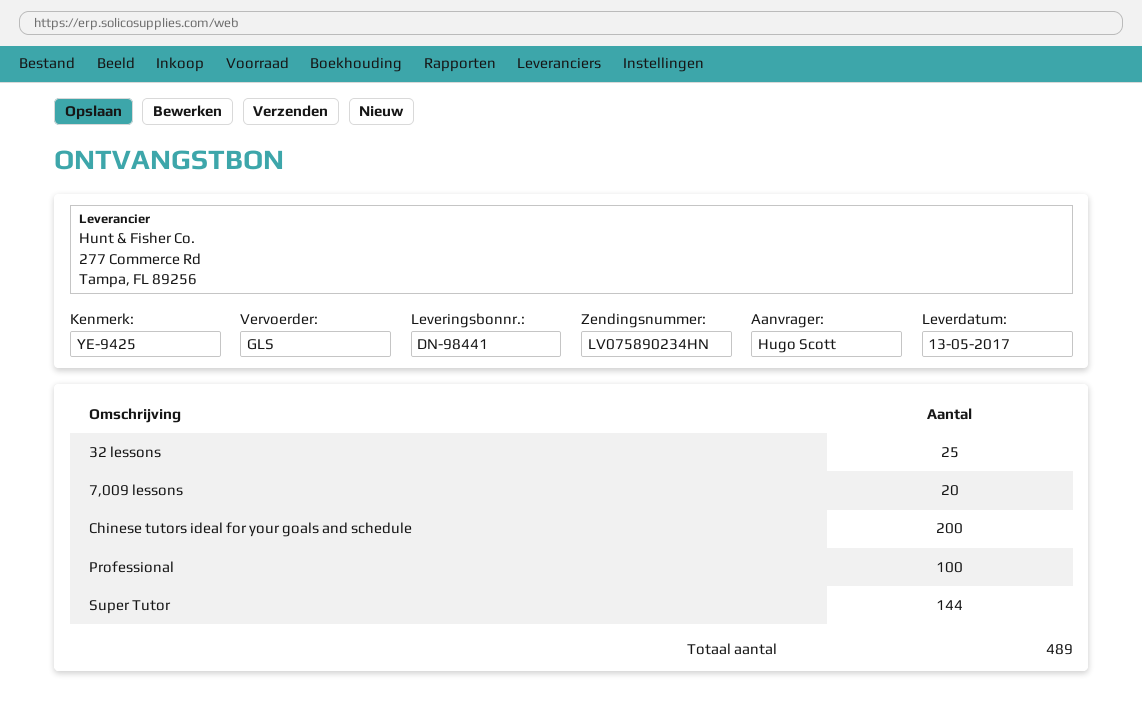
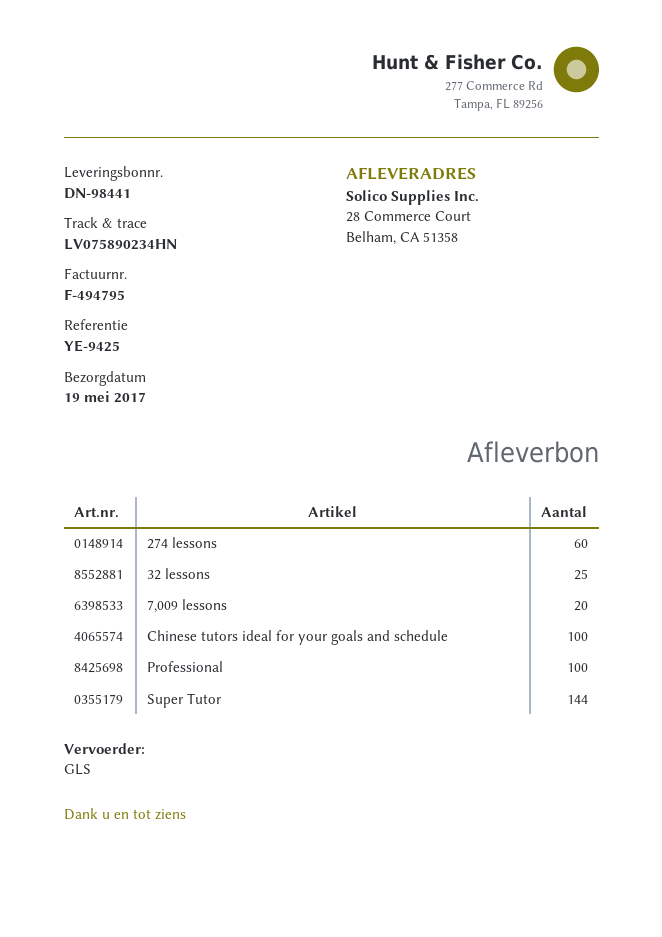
delivery date: 2017-05-13 -> 2017-05-19
Chinese tutors ideal for your goals and schedule: 200 -> 100
274 lessons: none -> 60

